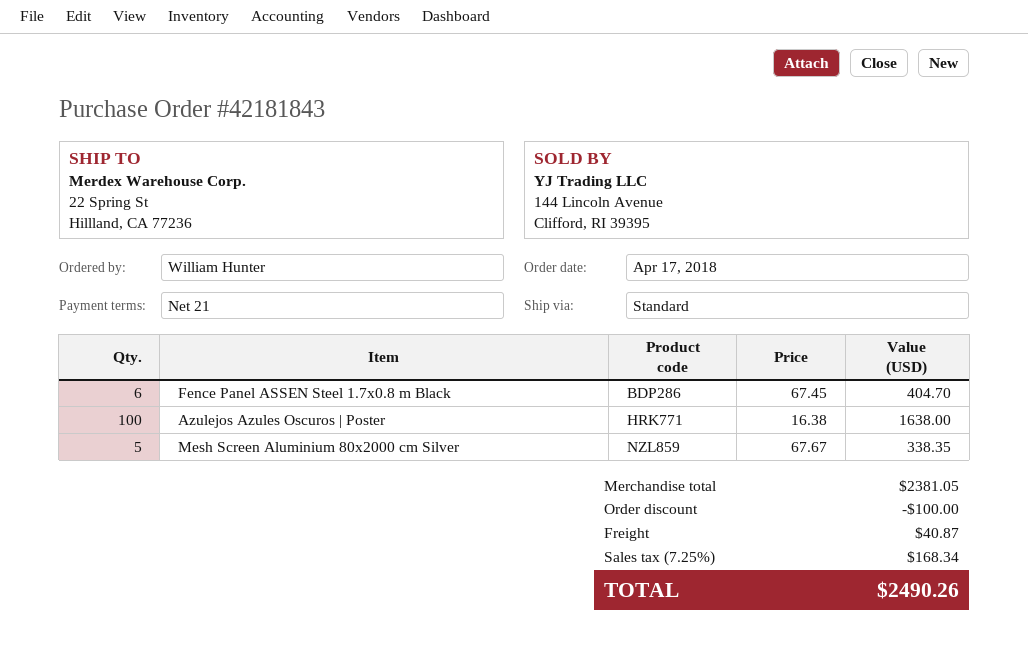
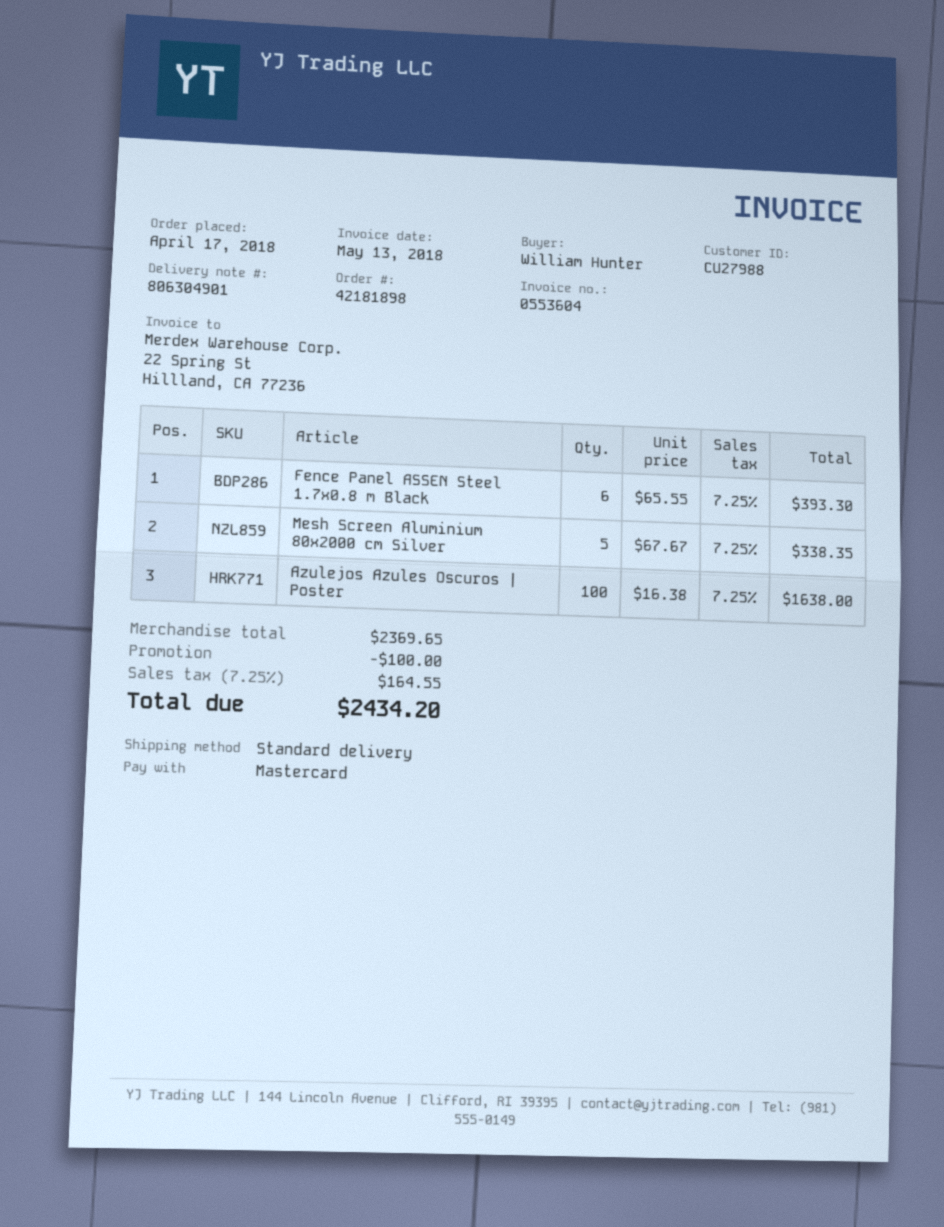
order number: 42181843 -> 42181898
Fence Panel ASSEN Steel 1.7x0.8 m Black: 6 x 67.45 = 404.70 -> 6 x 65.55 = 393.30
subtotal: 2381.05 -> 2369.65
shipping: 40.87 -> none
tax: 7.25% = 168.34 -> 7.25% = 164.55
total: 2490.26 -> 2434.20

